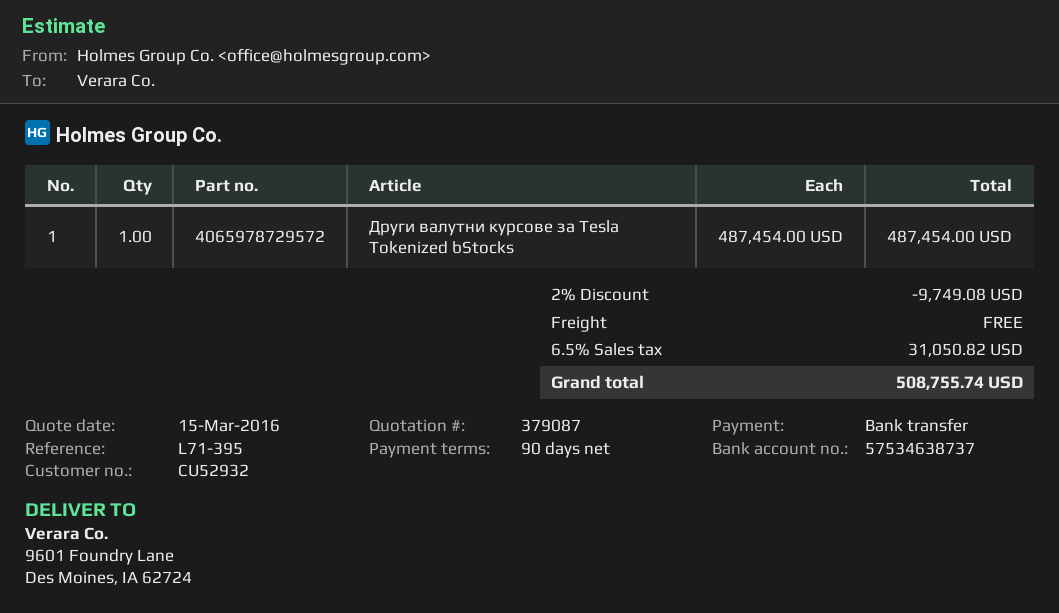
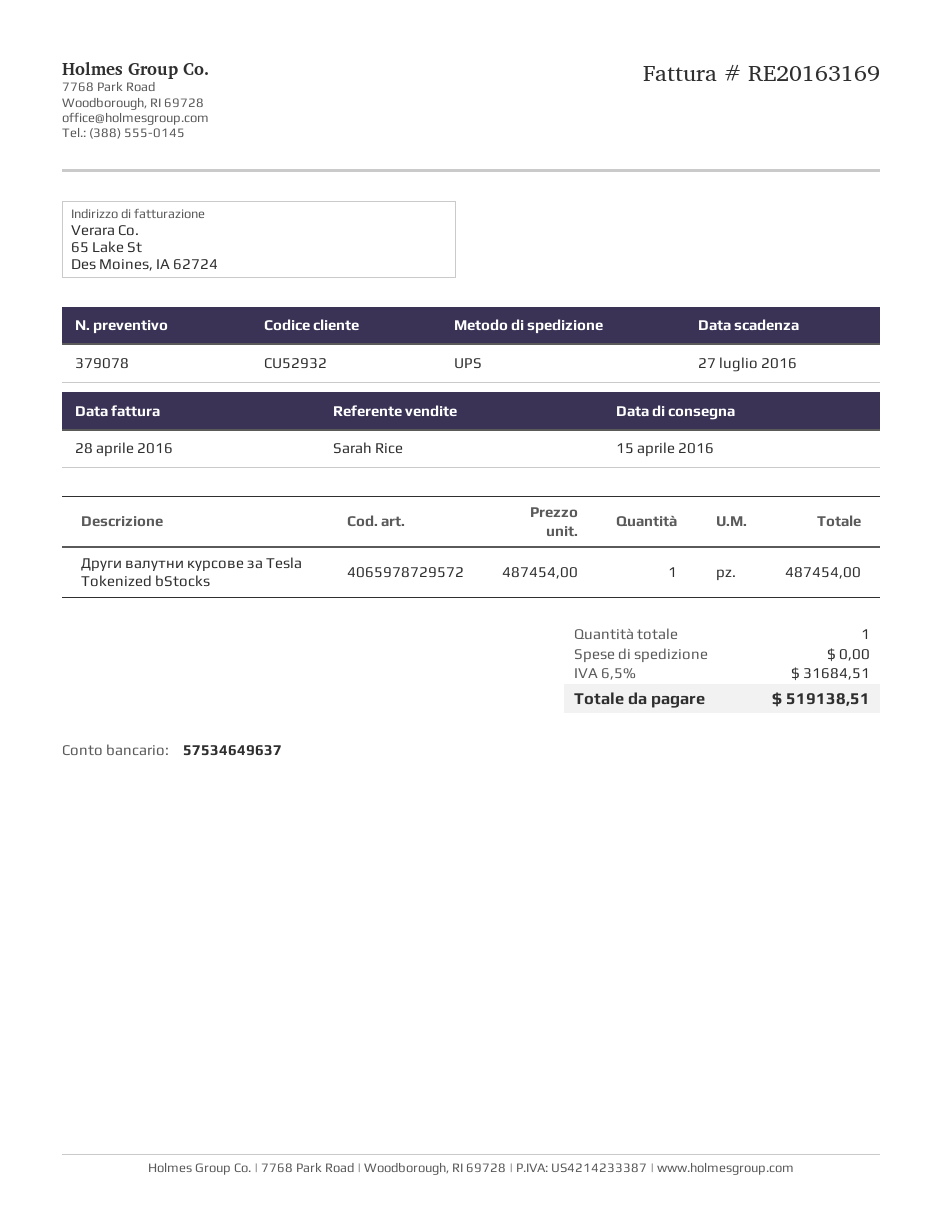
quote number: 379087 -> 379078
bank account: 57534638737 -> 57534649637
discount: 2% = 9749.08 -> none
tax: 6.5% = 31050.82 -> 6.5% = 31684.51
total: 508755.74 -> 519138.51

